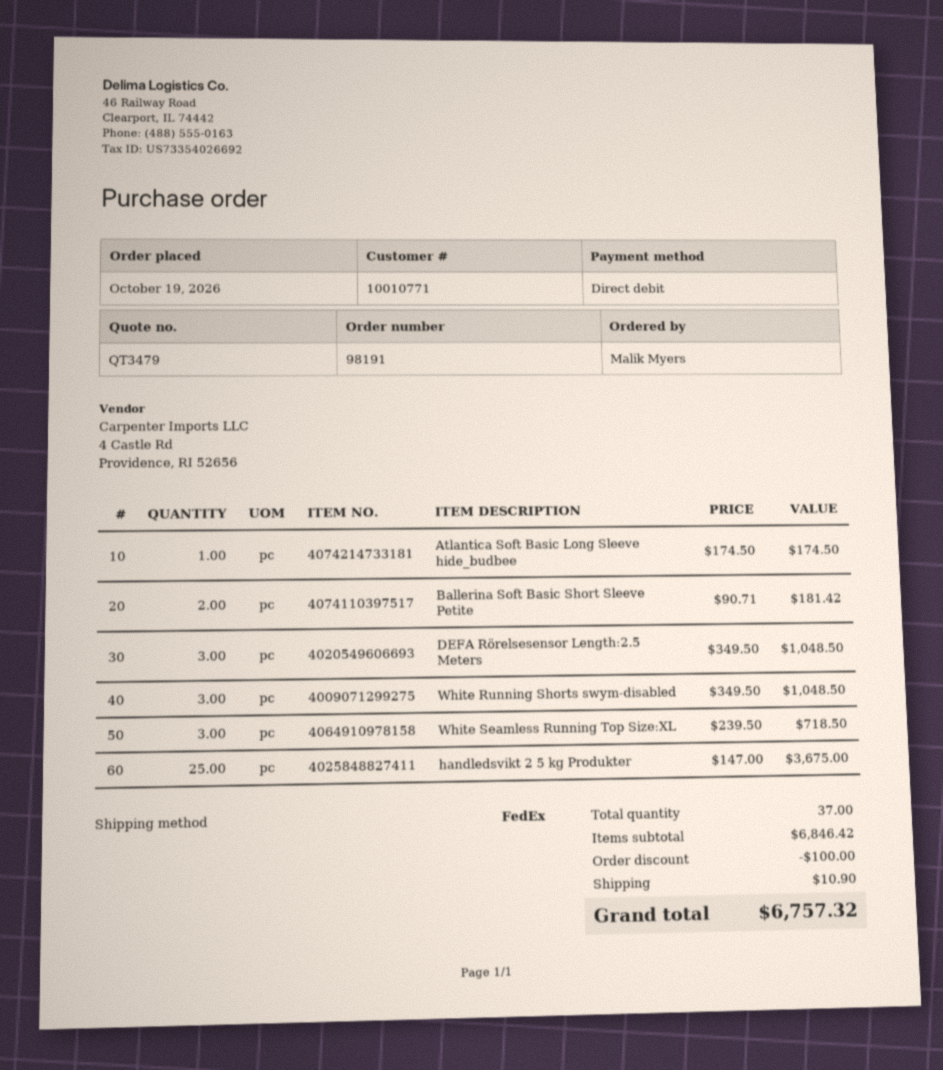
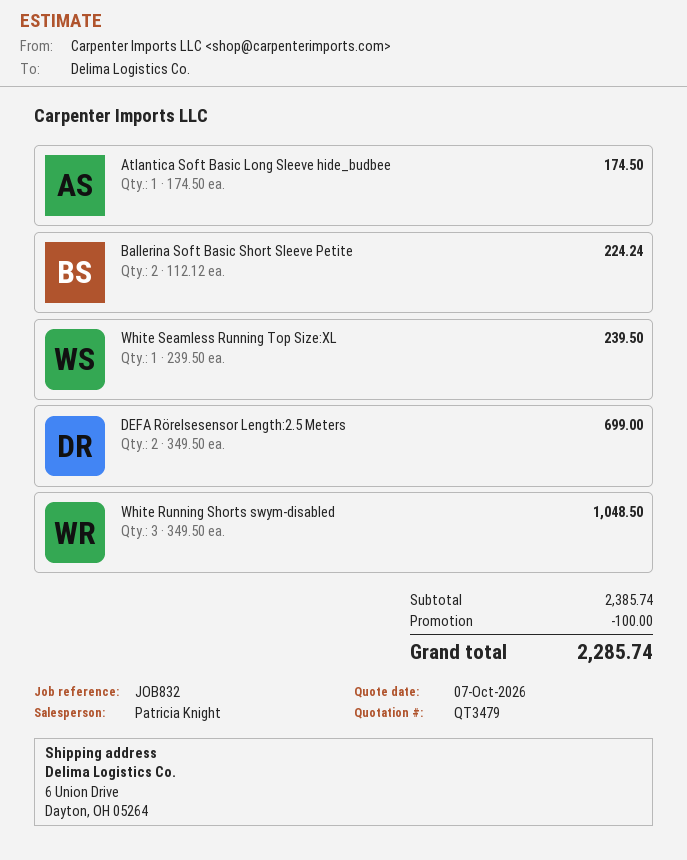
Ballerina Soft Basic Short Sleeve Petite: 2 x 90.71 = 181.42 -> 2 x 112.12 = 224.24
DEFA Rörelsesensor Length:2.5 Meters: 3 x 349.50 = 1048.50 -> 2 x 349.50 = 699.00
White Seamless Running Top Size:XL: 3 x 239.50 = 718.50 -> 1 x 239.50 = 239.50
handledsvikt 2 5 kg Produkter: 25 x 147.00 = 3675.00 -> none
subtotal: 6846.42 -> 2385.74
shipping: 10.90 -> none
total: 6757.32 -> 2285.74

